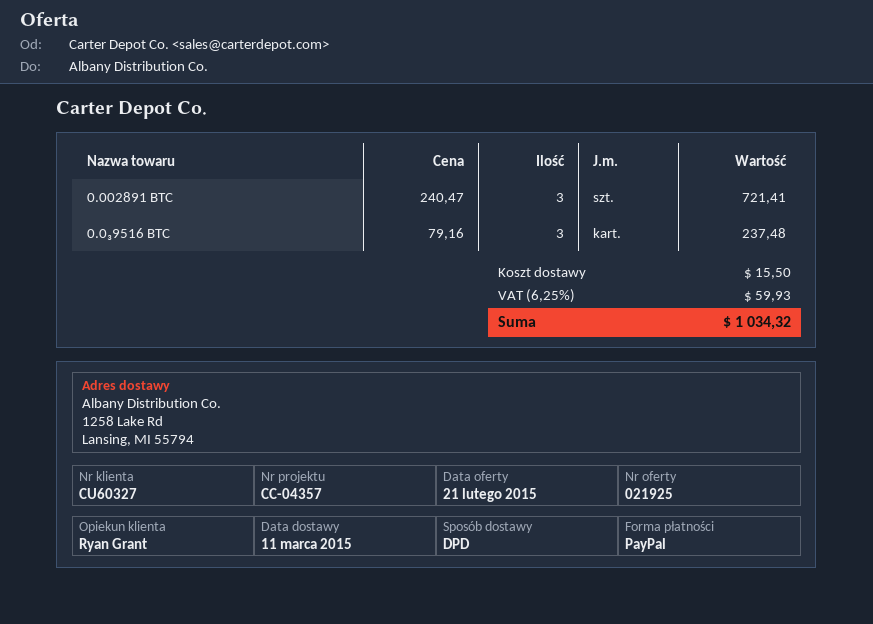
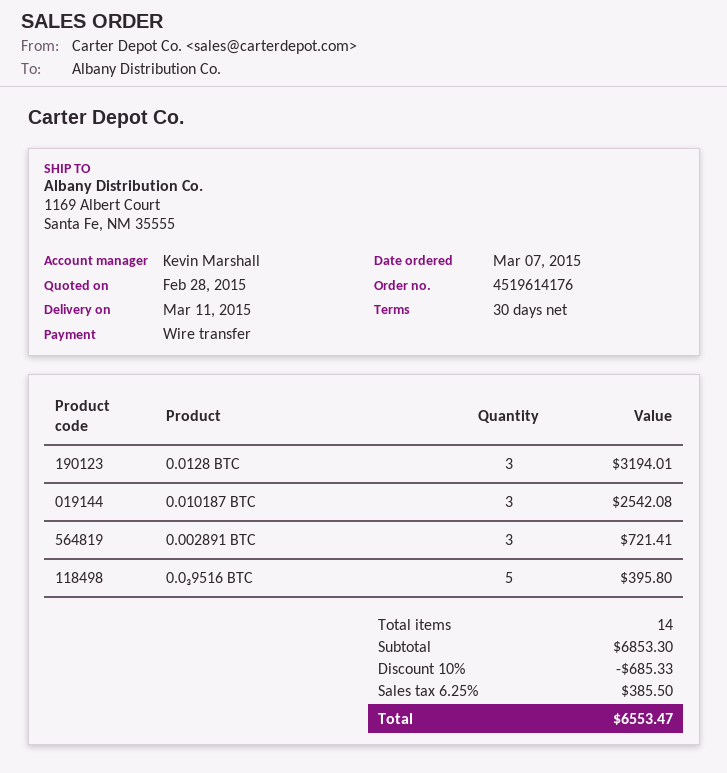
quote date: 2015-02-21 -> 2015-02-28
sales rep: Ryan Grant -> Kevin Marshall
payment method: PayPal -> bank transfer
ship to: 1258 Lake Rd, Lansing, MI 55794 -> 1169 Albert Court, Santa Fe, NM 35555
0.0₃9516 BTC: 3 for 237.48 -> 5 for 395.80
0.0128 BTC: none -> 3 for 3194.01
0.010187 BTC: none -> 3 for 2542.08
discount: none -> 10% = 685.33
shipping: 15.50 -> none
tax: 6.25% = 59.93 -> 6.25% = 385.50
total: 1034.32 -> 6553.47

